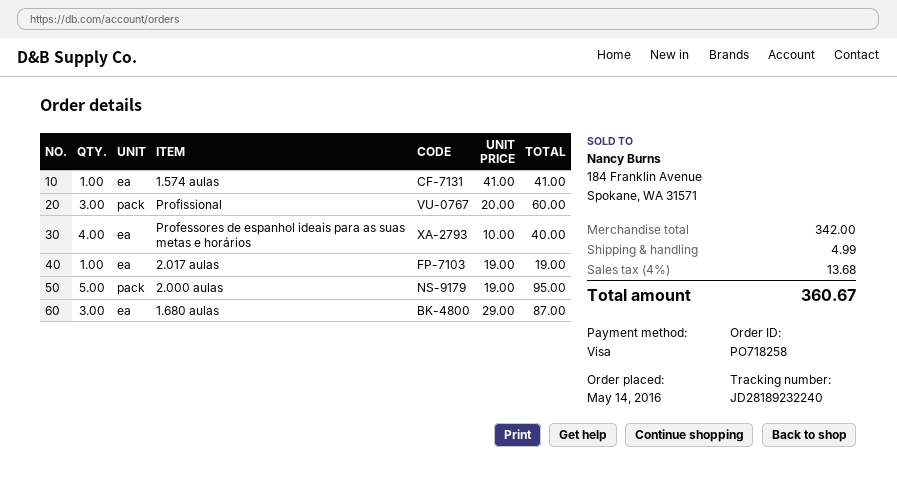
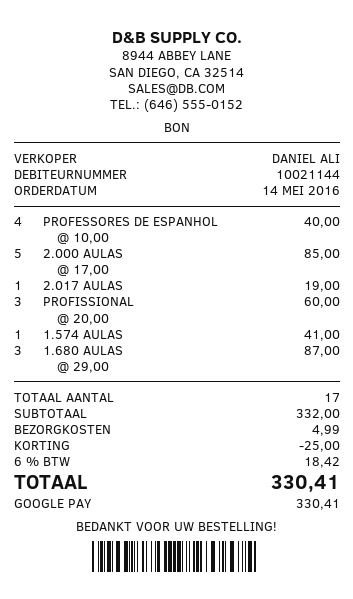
payment method: Visa -> Google Pay
2.000 aulas: 5 x 19.00 = 95.00 -> 5 x 17.00 = 85.00
subtotal: 342.00 -> 332.00
discount: none -> 25.00
tax: 4% = 13.68 -> 6% = 18.42
total: 360.67 -> 330.41

